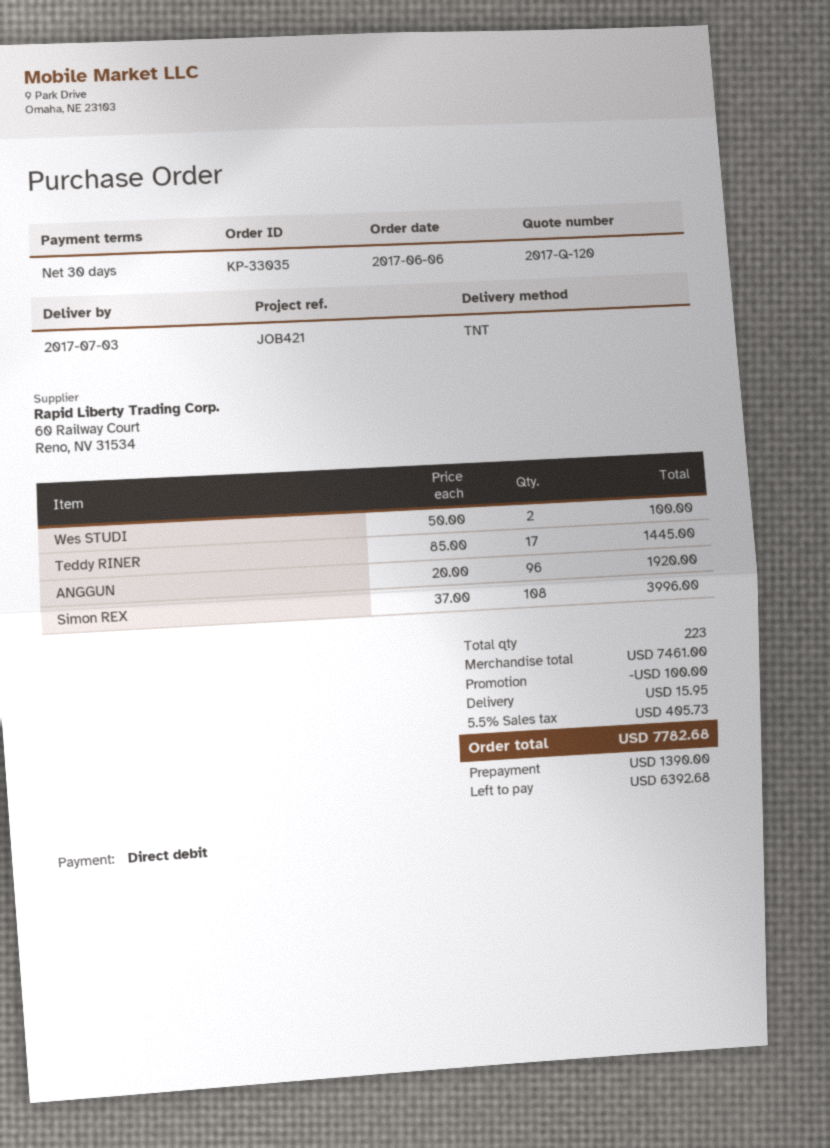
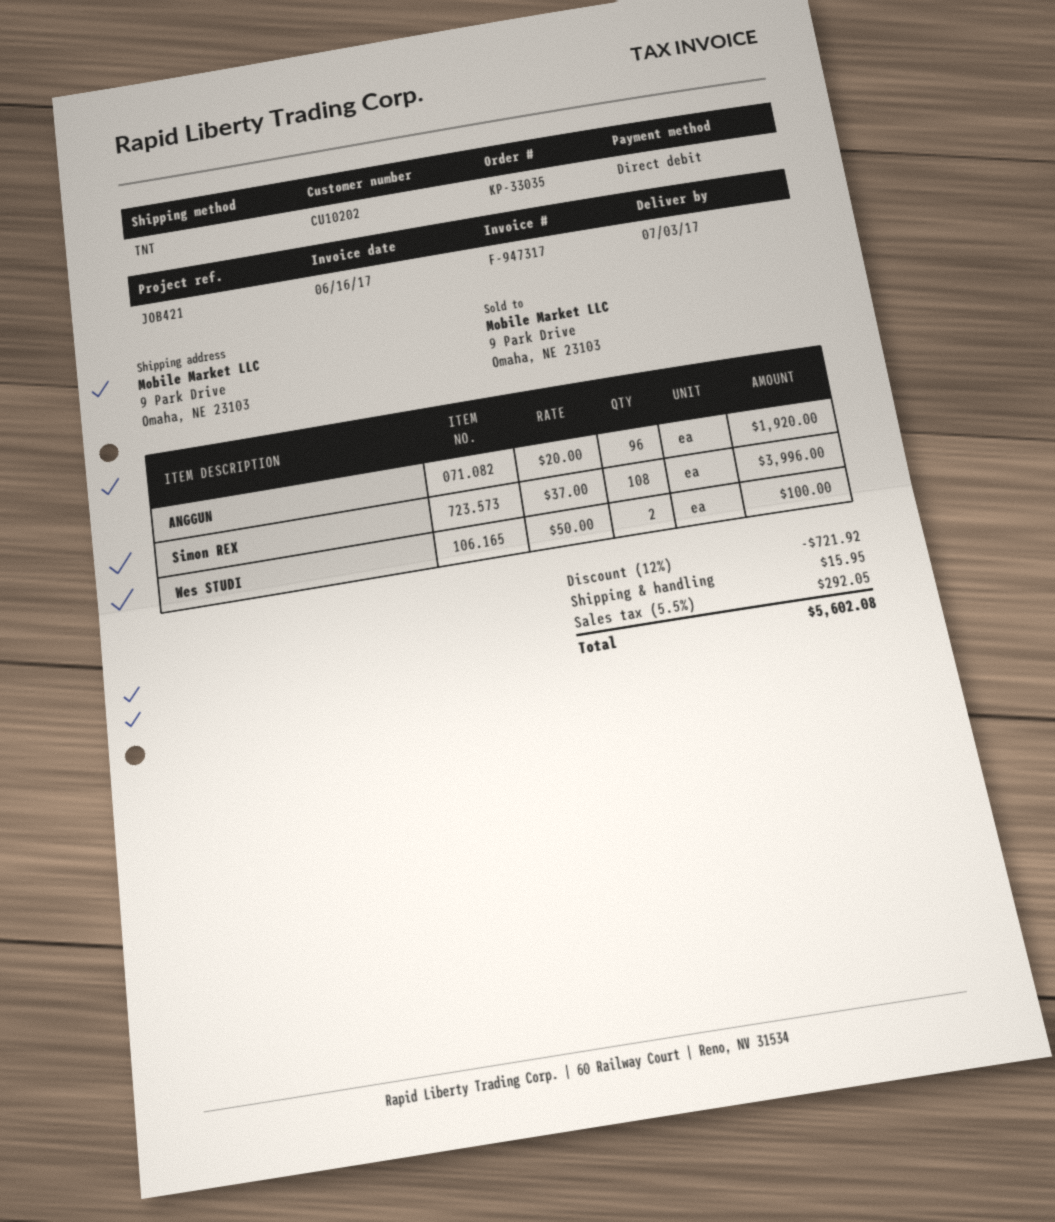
Teddy RINER: 17 x 85.00 = 1445.00 -> none
discount: 100.00 -> 721.92
tax: 5.5% = 405.73 -> 5.5% = 292.05
total: 7782.68 -> 5602.08

